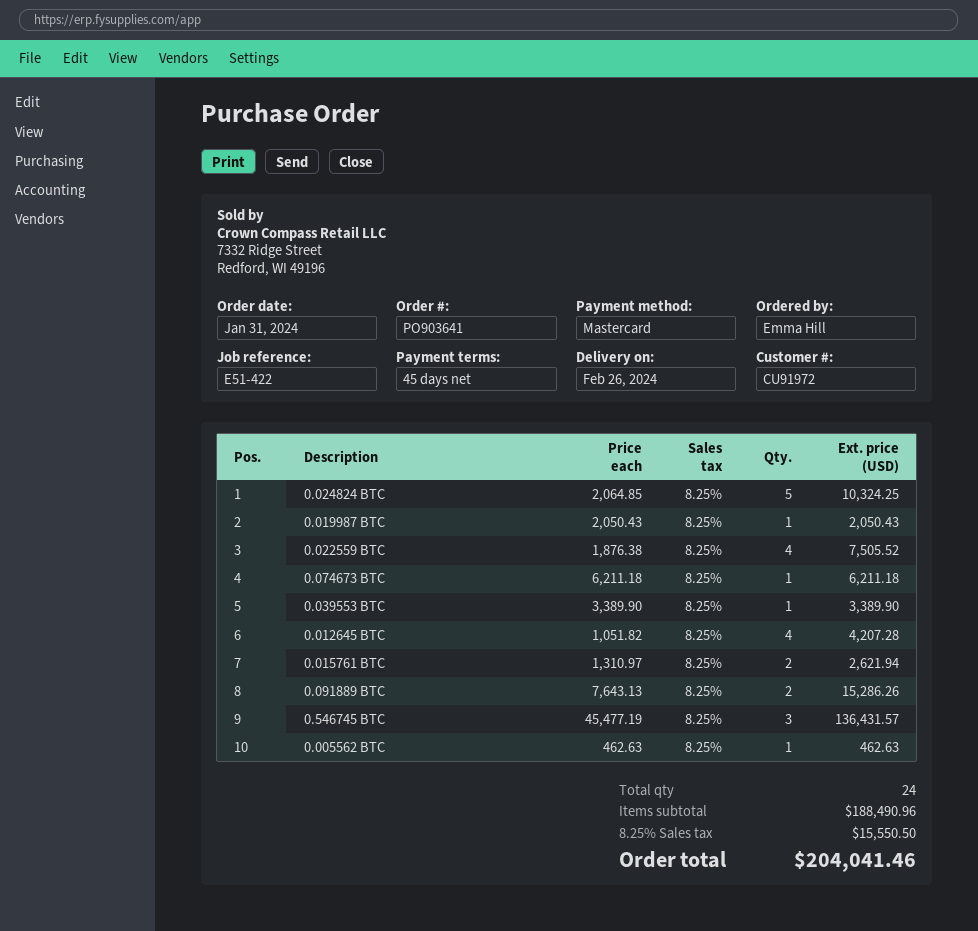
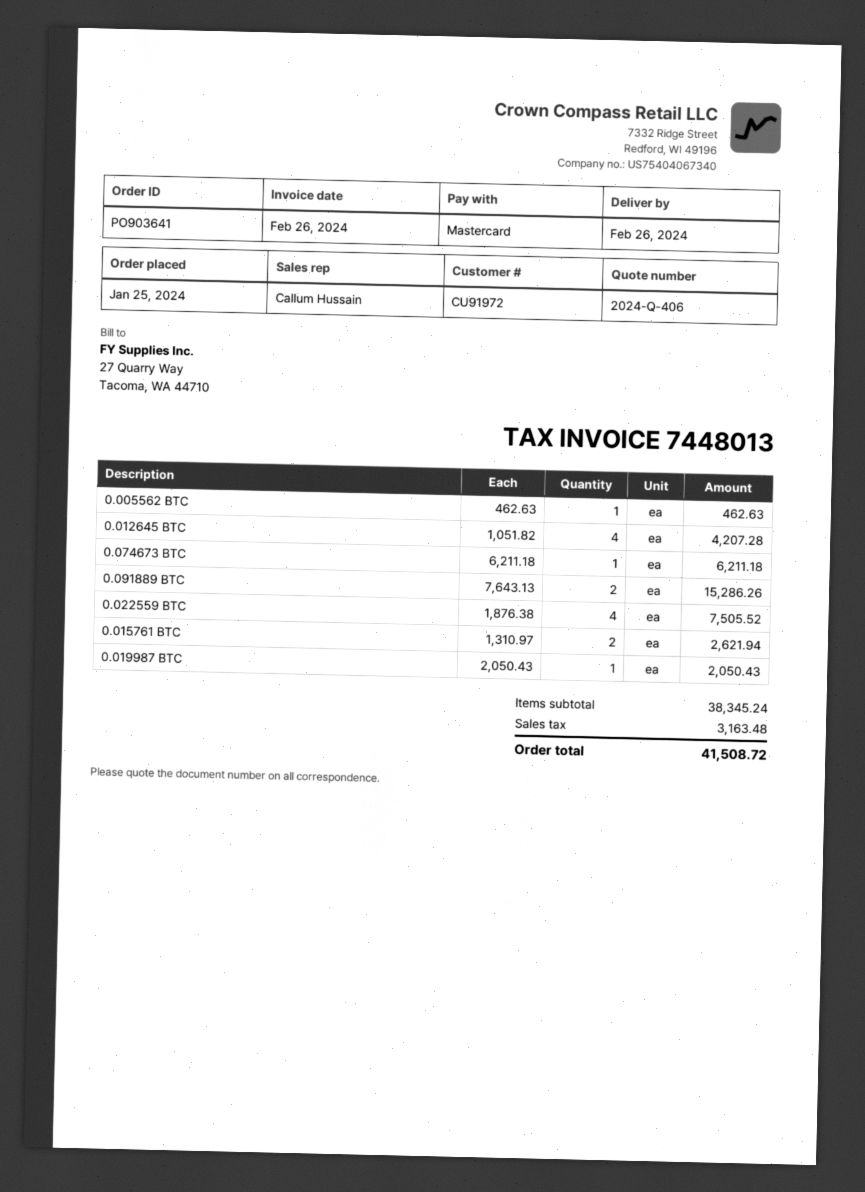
order date: 2024-01-31 -> 2024-01-25
0.024824 BTC: 5 x 2064.85 = 10324.25 -> none
0.039553 BTC: 1 x 3389.90 = 3389.90 -> none
0.546745 BTC: 3 x 45477.19 = 136431.57 -> none
subtotal: 188490.96 -> 38345.24
tax: 15550.50 -> 3163.48
total: 204041.46 -> 41508.72

